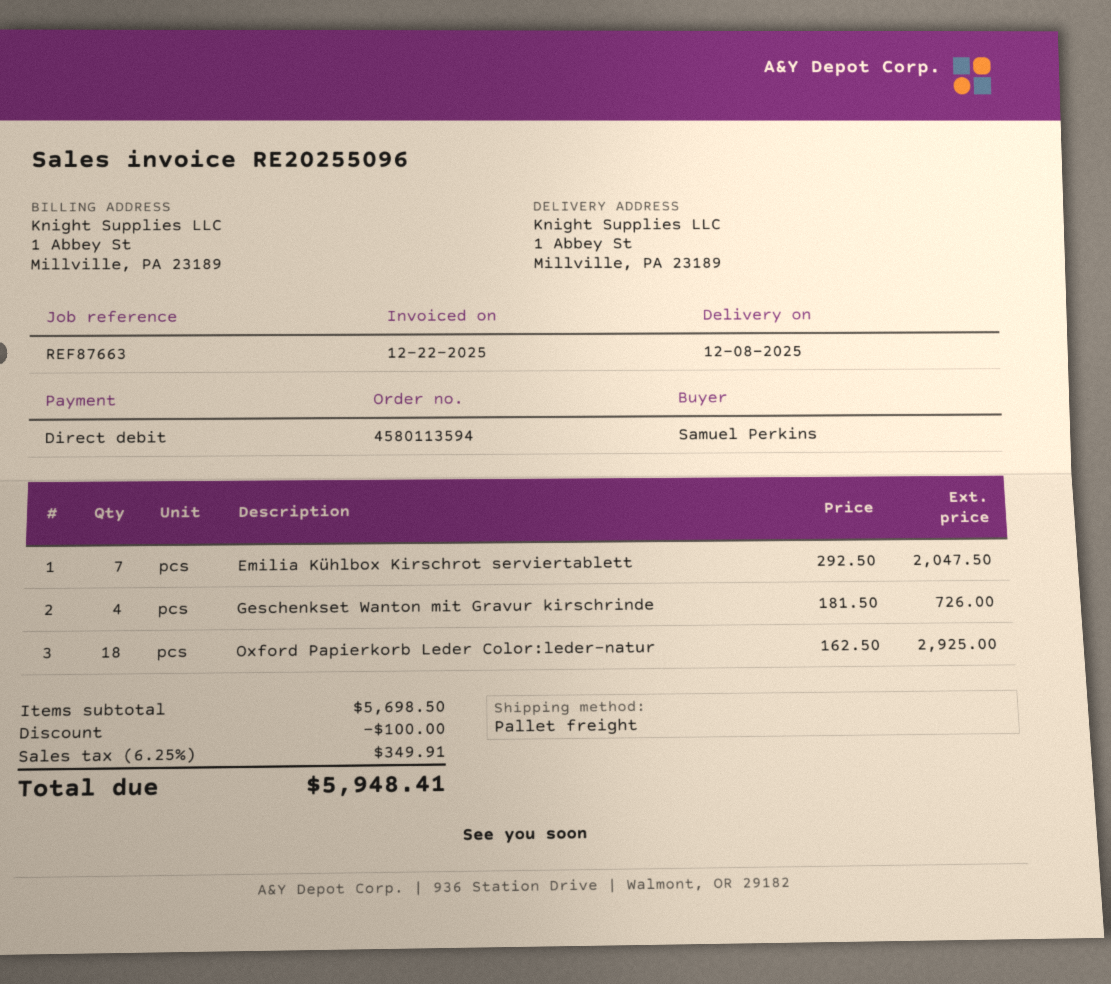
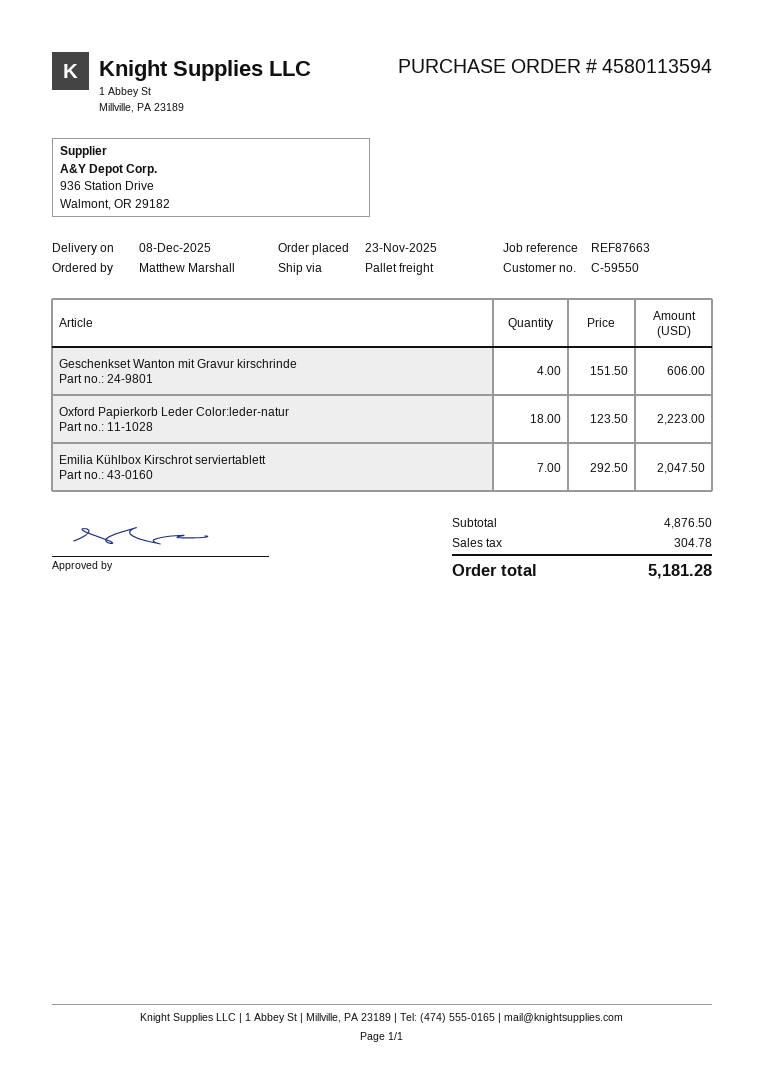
ordered by: Samuel Perkins -> Matthew Marshall
Geschenkset Wanton mit Gravur kirschrinde: 4 x 181.50 = 726.00 -> 4 x 151.50 = 606.00
Oxford Papierkorb Leder Color:leder-natur: 18 x 162.50 = 2925.00 -> 18 x 123.50 = 2223.00
subtotal: 5698.50 -> 4876.50
discount: 100.00 -> none
tax: 349.91 -> 304.78
total: 5948.41 -> 5181.28

